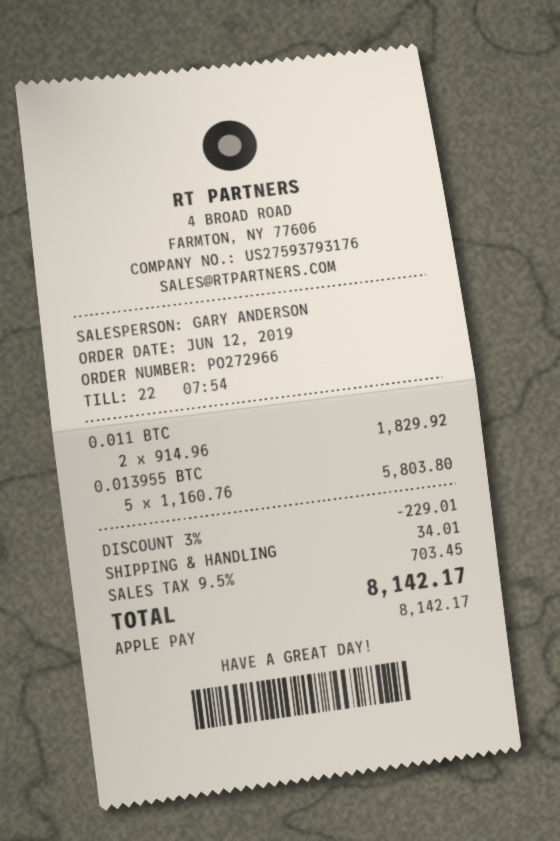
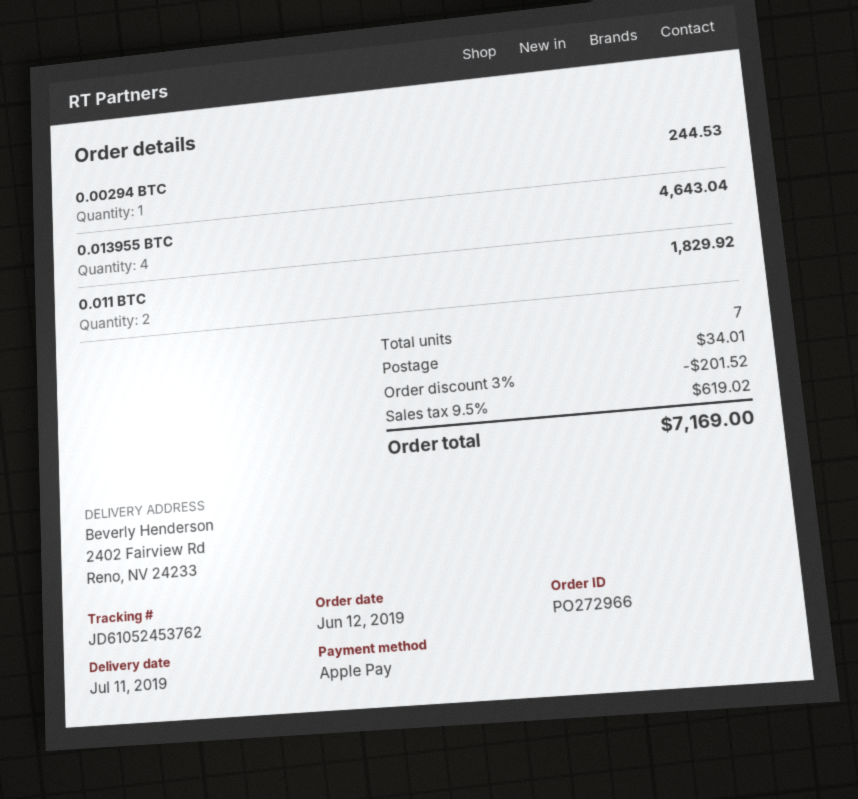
0.013955 BTC: 5 for 5803.80 -> 4 for 4643.04
0.00294 BTC: none -> 1 for 244.53
discount: 3% = 229.01 -> 3% = 201.52
tax: 9.5% = 703.45 -> 9.5% = 619.02
total: 8142.17 -> 7169.00

